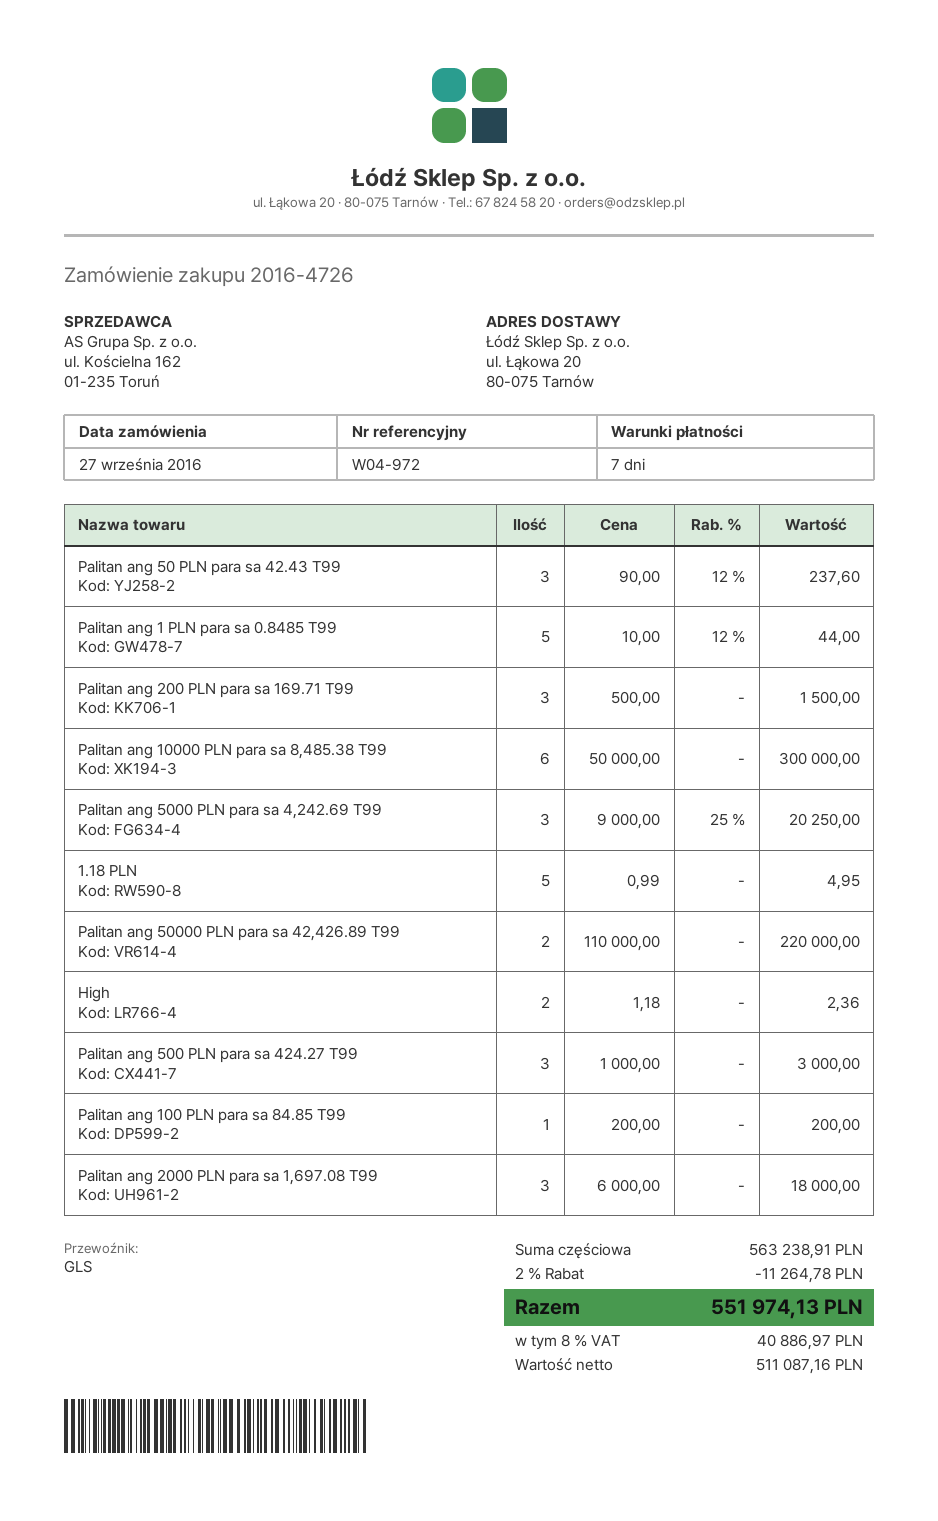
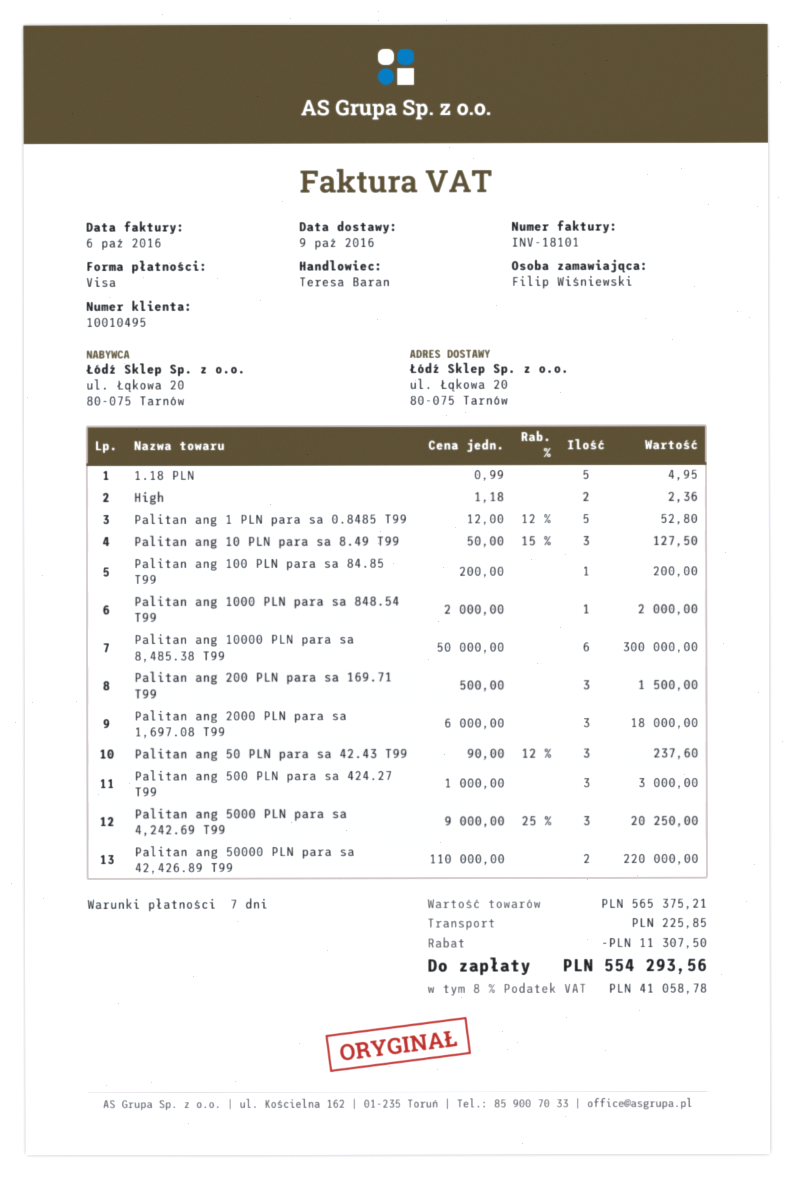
Palitan ang 1 PLN para sa 0.8485 T99: 5 x 10.00 - 12% = 44.00 -> 5 x 12.00 - 12% = 52.80
Palitan ang 10 PLN para sa 8.49 T99: none -> 3 x 50.00 - 15% = 127.50
Palitan ang 1000 PLN para sa 848.54 T99: none -> 1 x 2000.00 = 2000.00
subtotal: 563238.91 -> 565375.21
discount: 11264.78 -> 11307.50
shipping: none -> 225.85
tax: 8% = 40886.97 -> 8% = 41058.78
total: 551974.13 -> 554293.56

